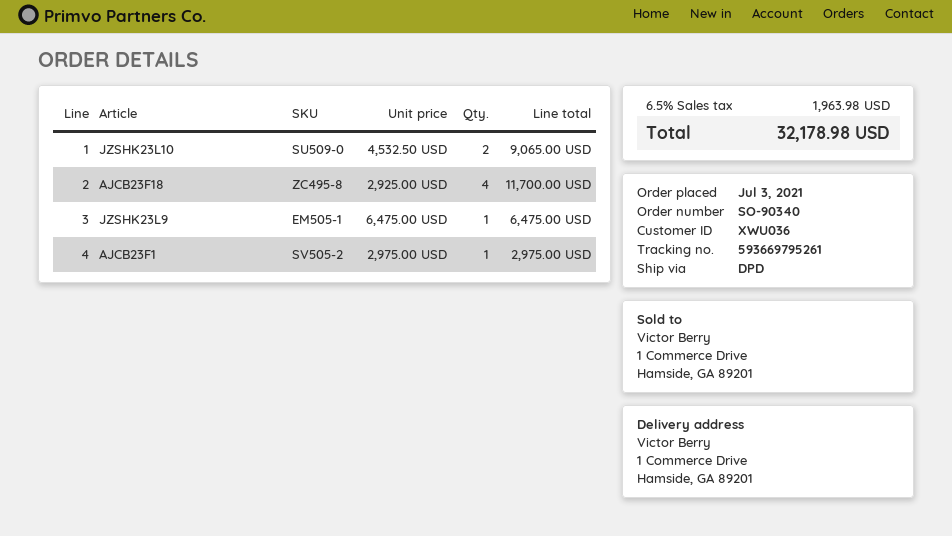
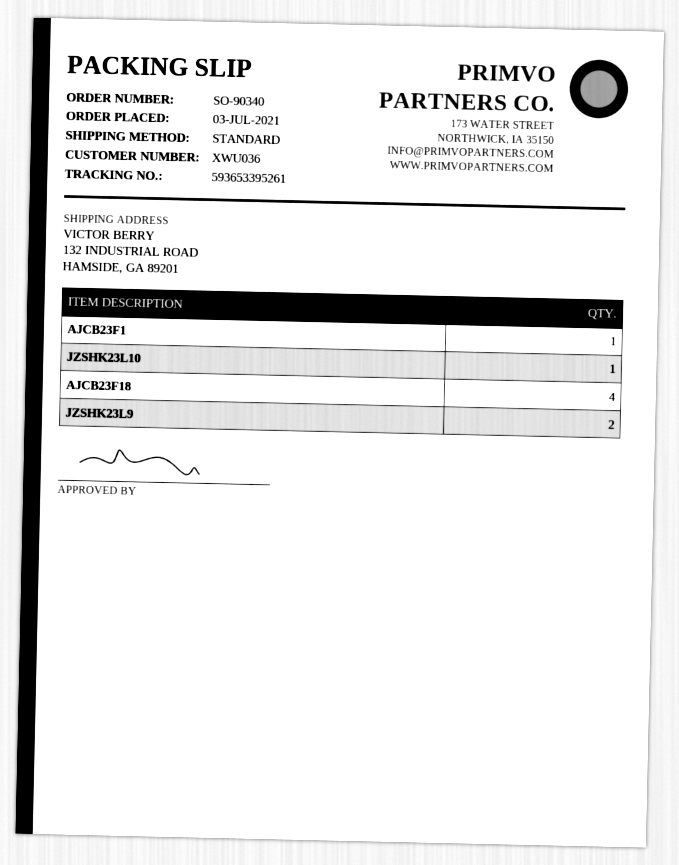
shipping method: DPD -> standard
tracking number: 593669795261 -> 593653395261
ship to: 1 Commerce Drive, Hamside, GA 89201 -> 132 INDUSTRIAL ROAD, HAMSIDE, GA 89201
JZSHK23L10: 2 -> 1
JZSHK23L9: 1 -> 2

